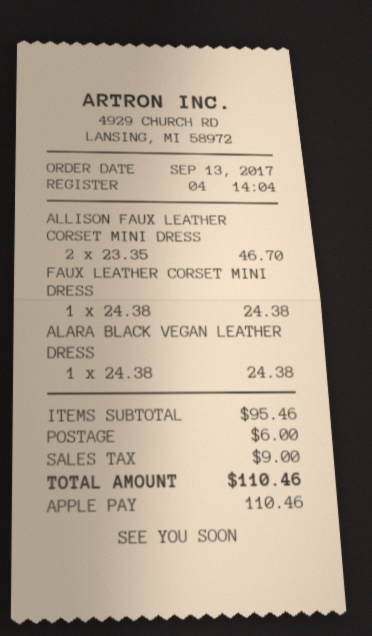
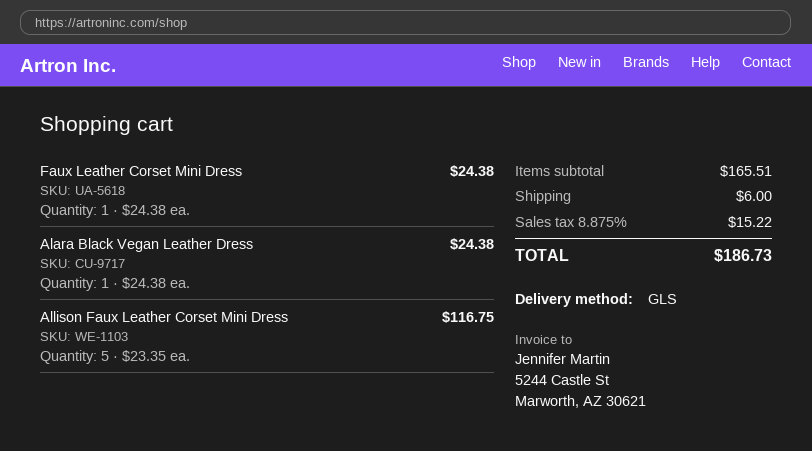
ALLISON FAUX LEATHER CORSET MINI DRESS: 2 x 23.35 = 46.70 -> 5 x 23.35 = 116.75
subtotal: 95.46 -> 165.51
tax: 9.00 -> 15.22
total: 110.46 -> 186.73

